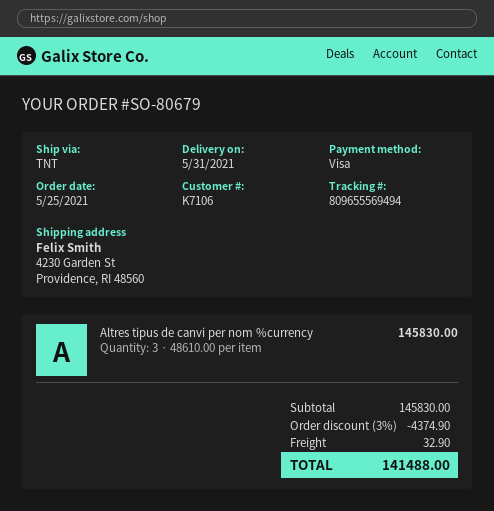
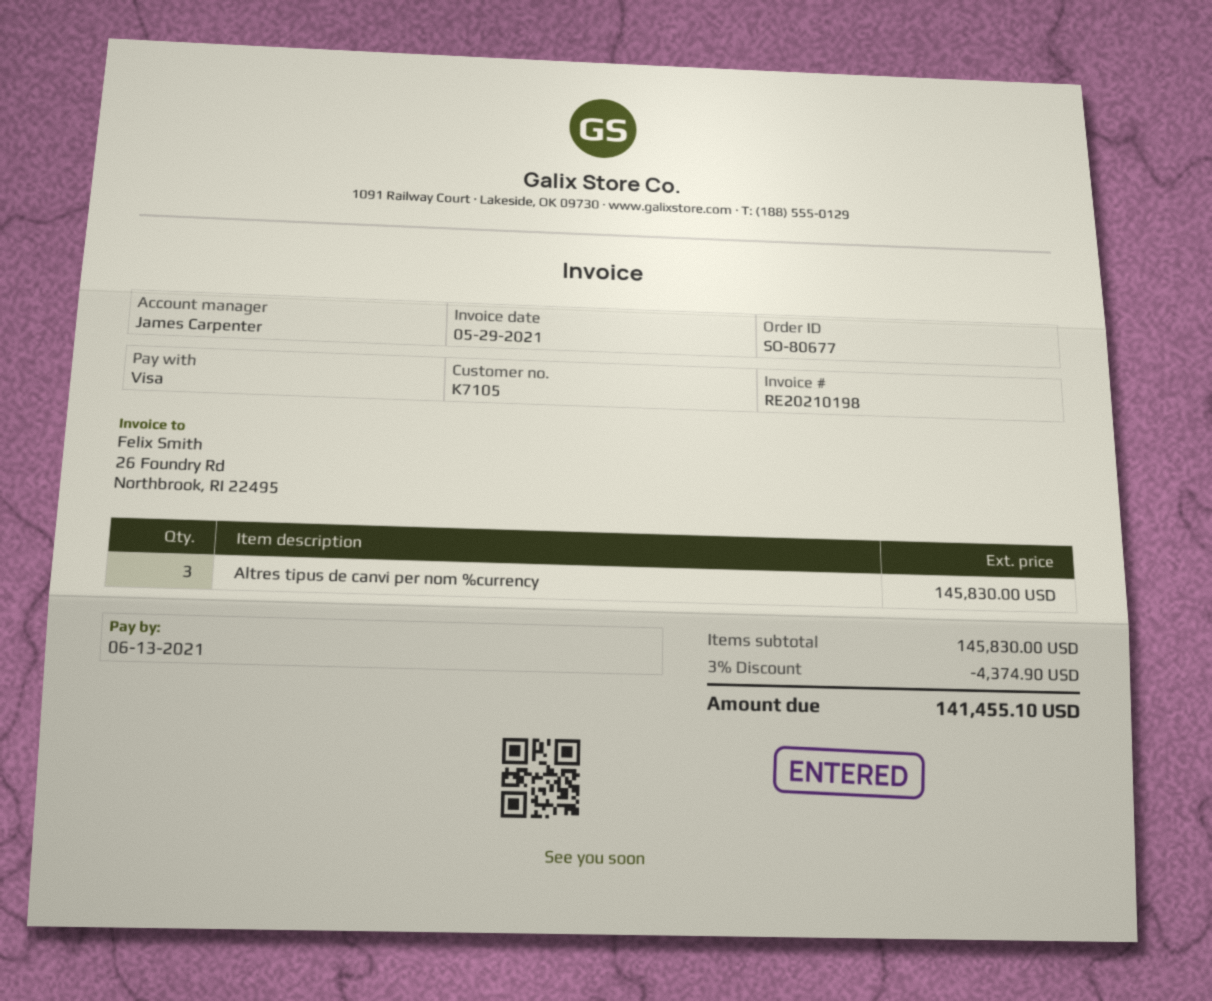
order number: SO-80679 -> SO-80677
customer number: K7106 -> K7105
shipping: 32.90 -> none
total: 141488.00 -> 141455.10

